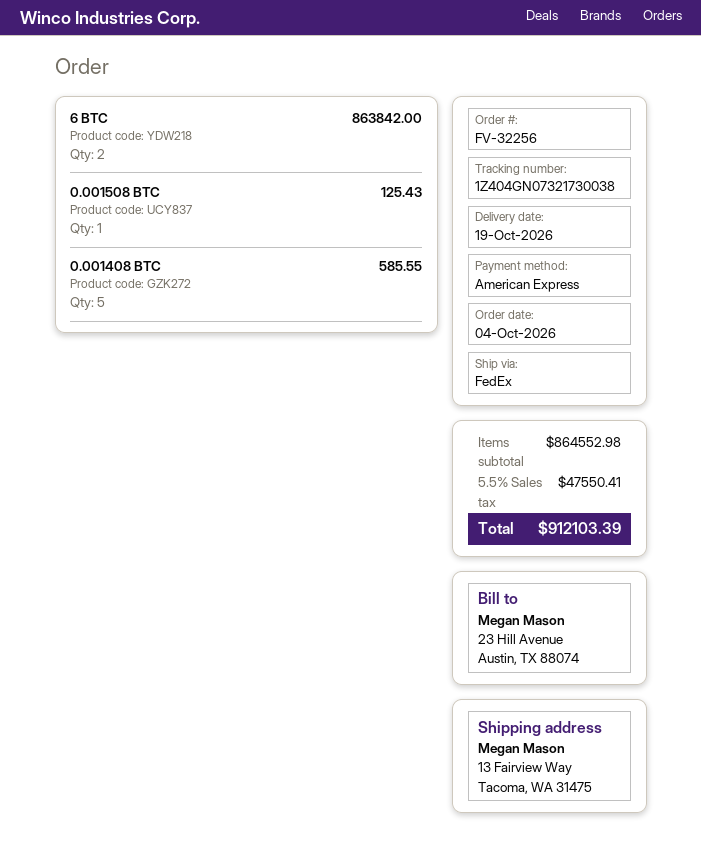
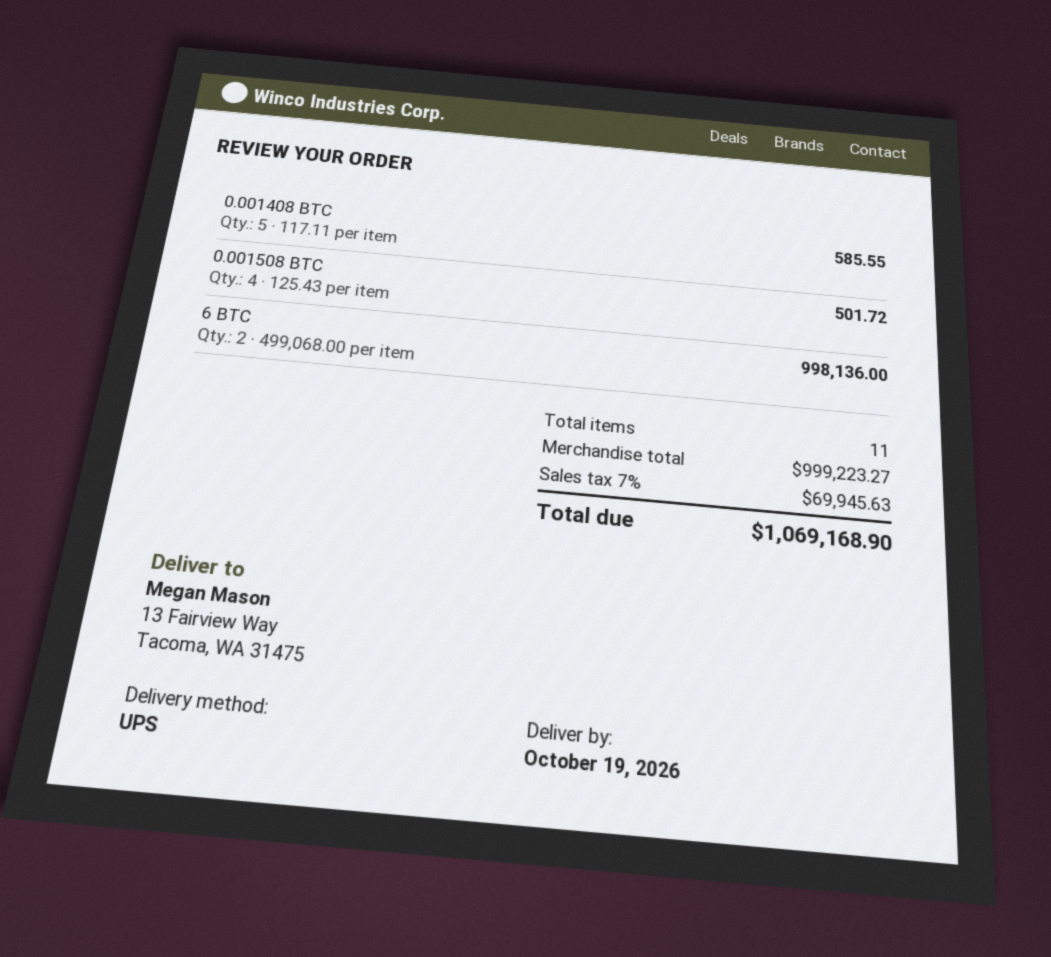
shipping method: FedEx -> UPS
6 BTC: 2 for 863842.00 -> 2 for 998136.00
0.001508 BTC: 1 for 125.43 -> 4 for 501.72
subtotal: 864552.98 -> 999223.27
tax: 5.5% = 47550.41 -> 7% = 69945.63
total: 912103.39 -> 1069168.90

